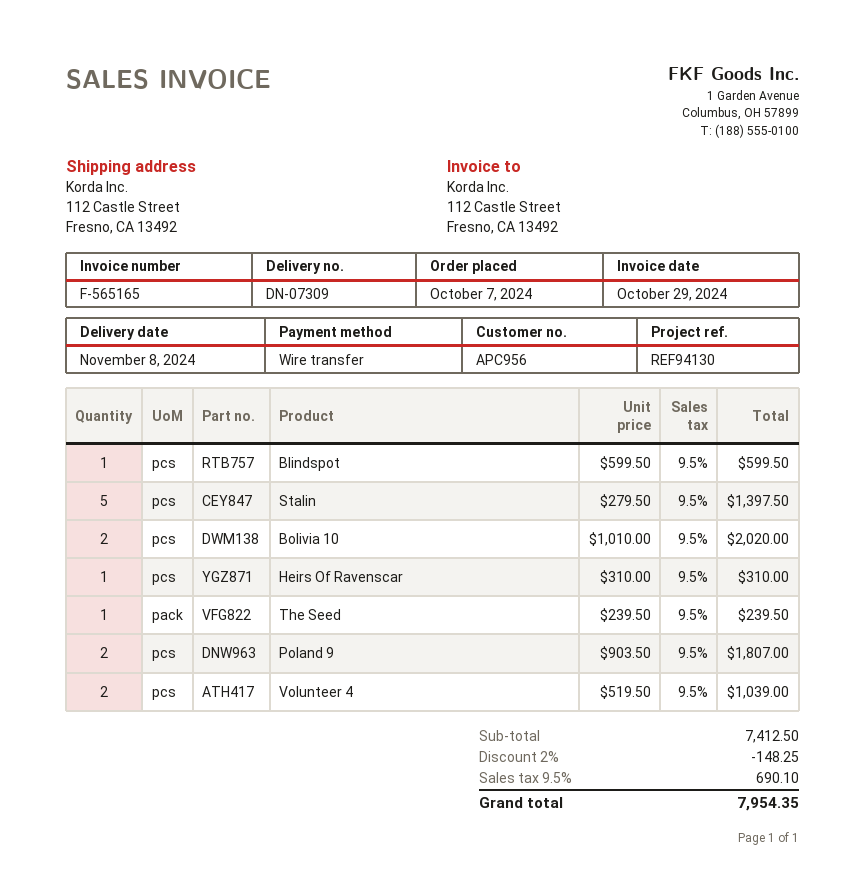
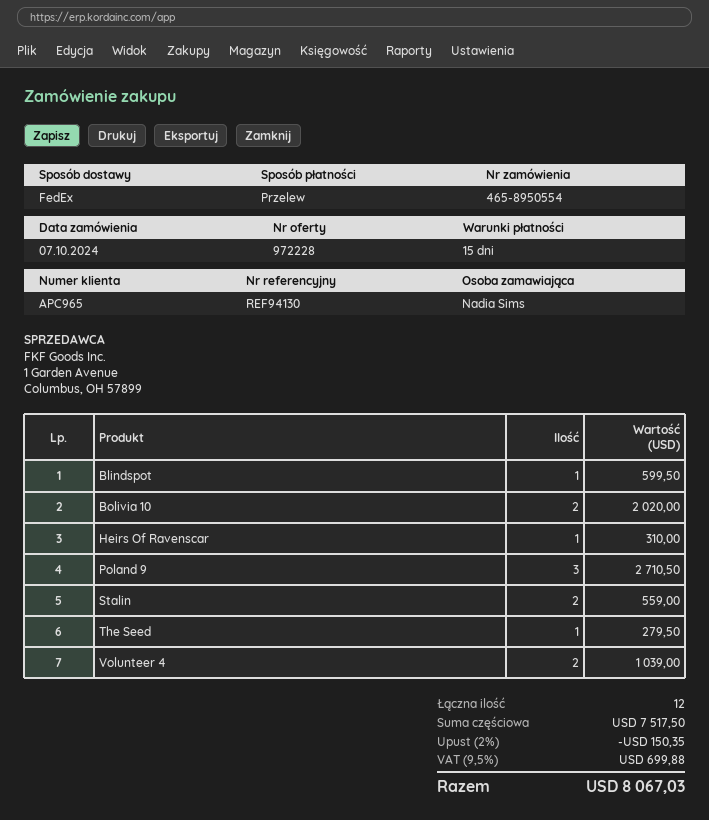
customer number: APC956 -> APC965
Stalin: 5 for 1397.50 -> 2 for 559.00
The Seed: 1 for 239.50 -> 1 for 279.50
Poland 9: 2 for 1807.00 -> 3 for 2710.50
subtotal: 7412.50 -> 7517.50
discount: 2% = 148.25 -> 2% = 150.35
tax: 9.5% = 690.10 -> 9.5% = 699.88
total: 7954.35 -> 8067.03

